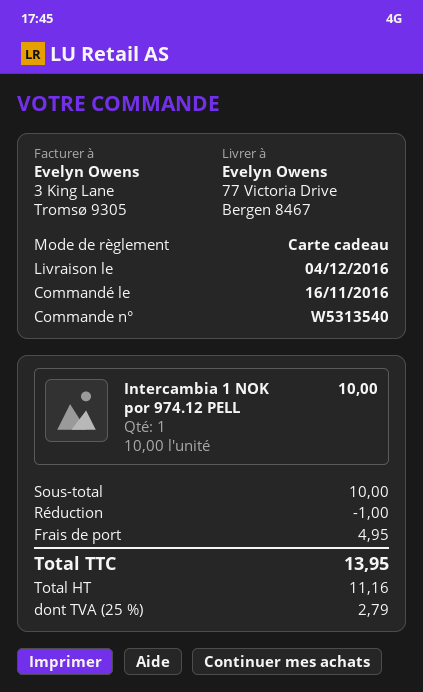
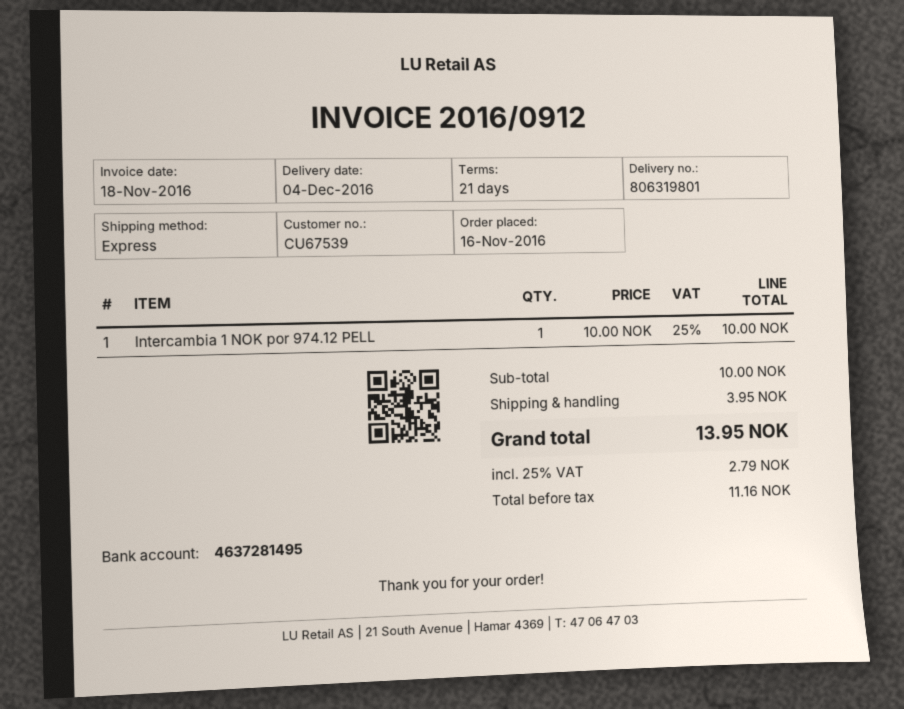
discount: 1.00 -> none
shipping: 4.95 -> 3.95

